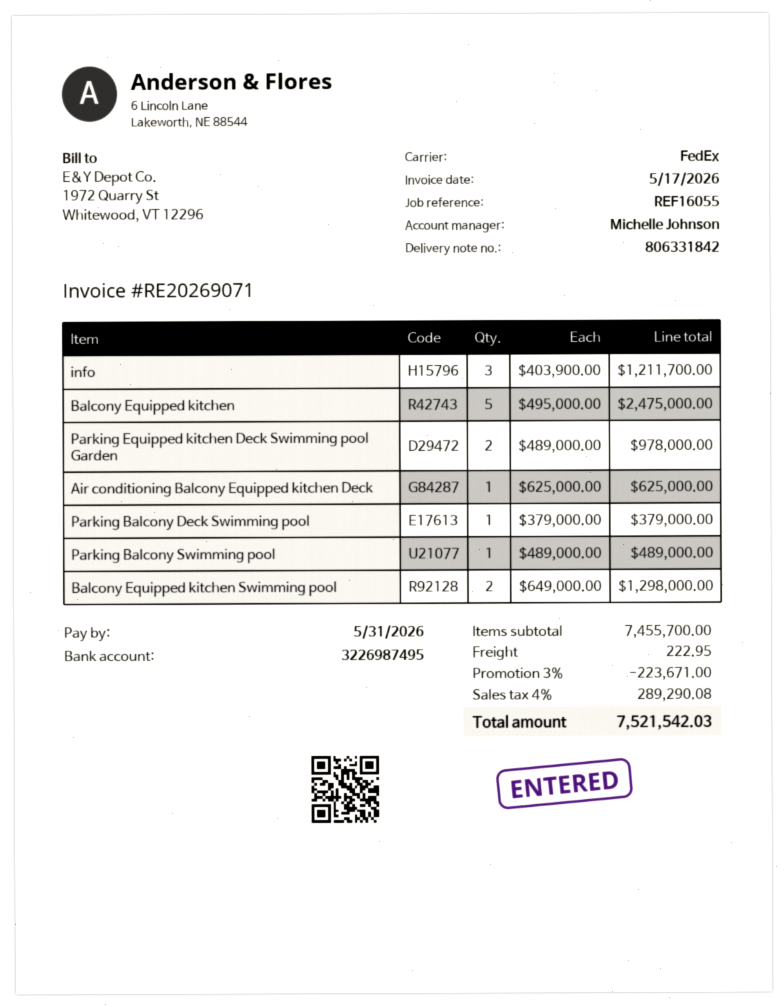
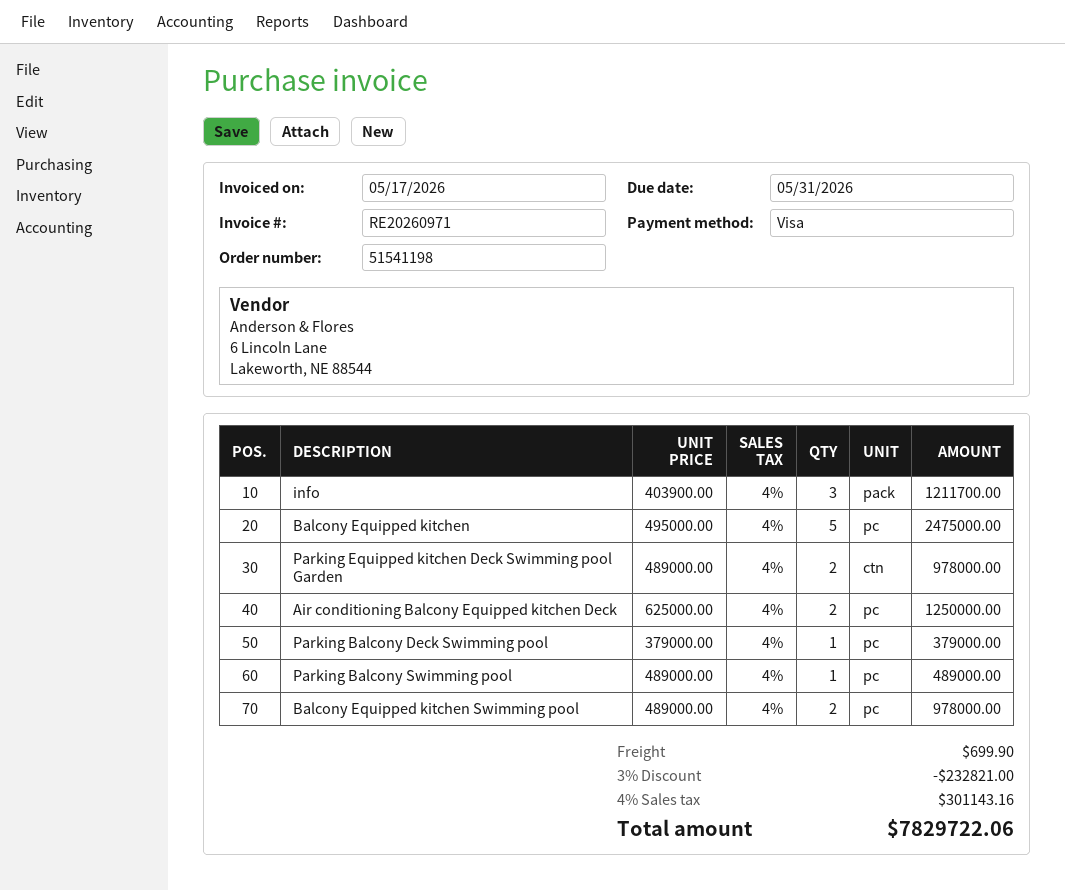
invoice number: RE20269071 -> RE20260971
Air conditioning Balcony Equipped kitchen Deck: 1 x 625000.00 = 625000.00 -> 2 x 625000.00 = 1250000.00
Balcony Equipped kitchen Swimming pool: 2 x 649000.00 = 1298000.00 -> 2 x 489000.00 = 978000.00
discount: 3% = 223671.00 -> 3% = 232821.00
shipping: 222.95 -> 699.90
tax: 4% = 289290.08 -> 4% = 301143.16
total: 7521542.03 -> 7829722.06

